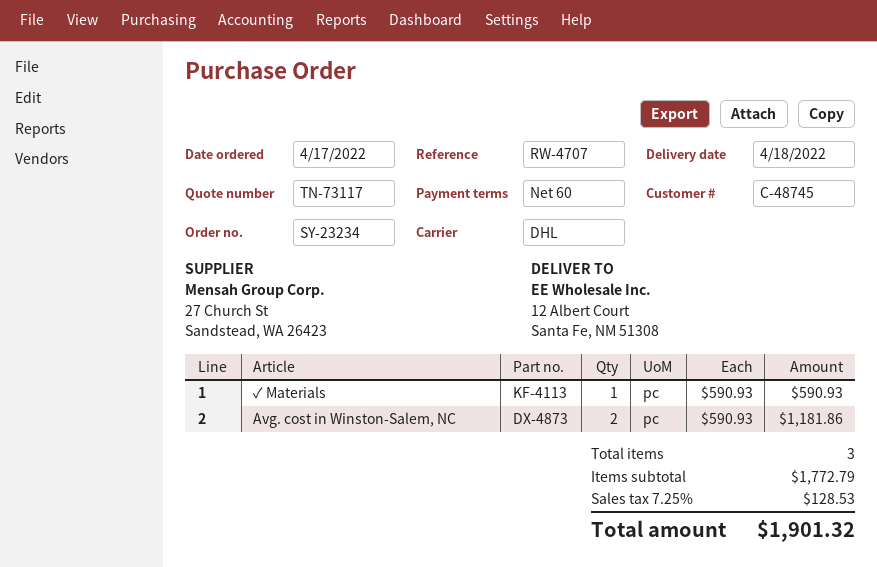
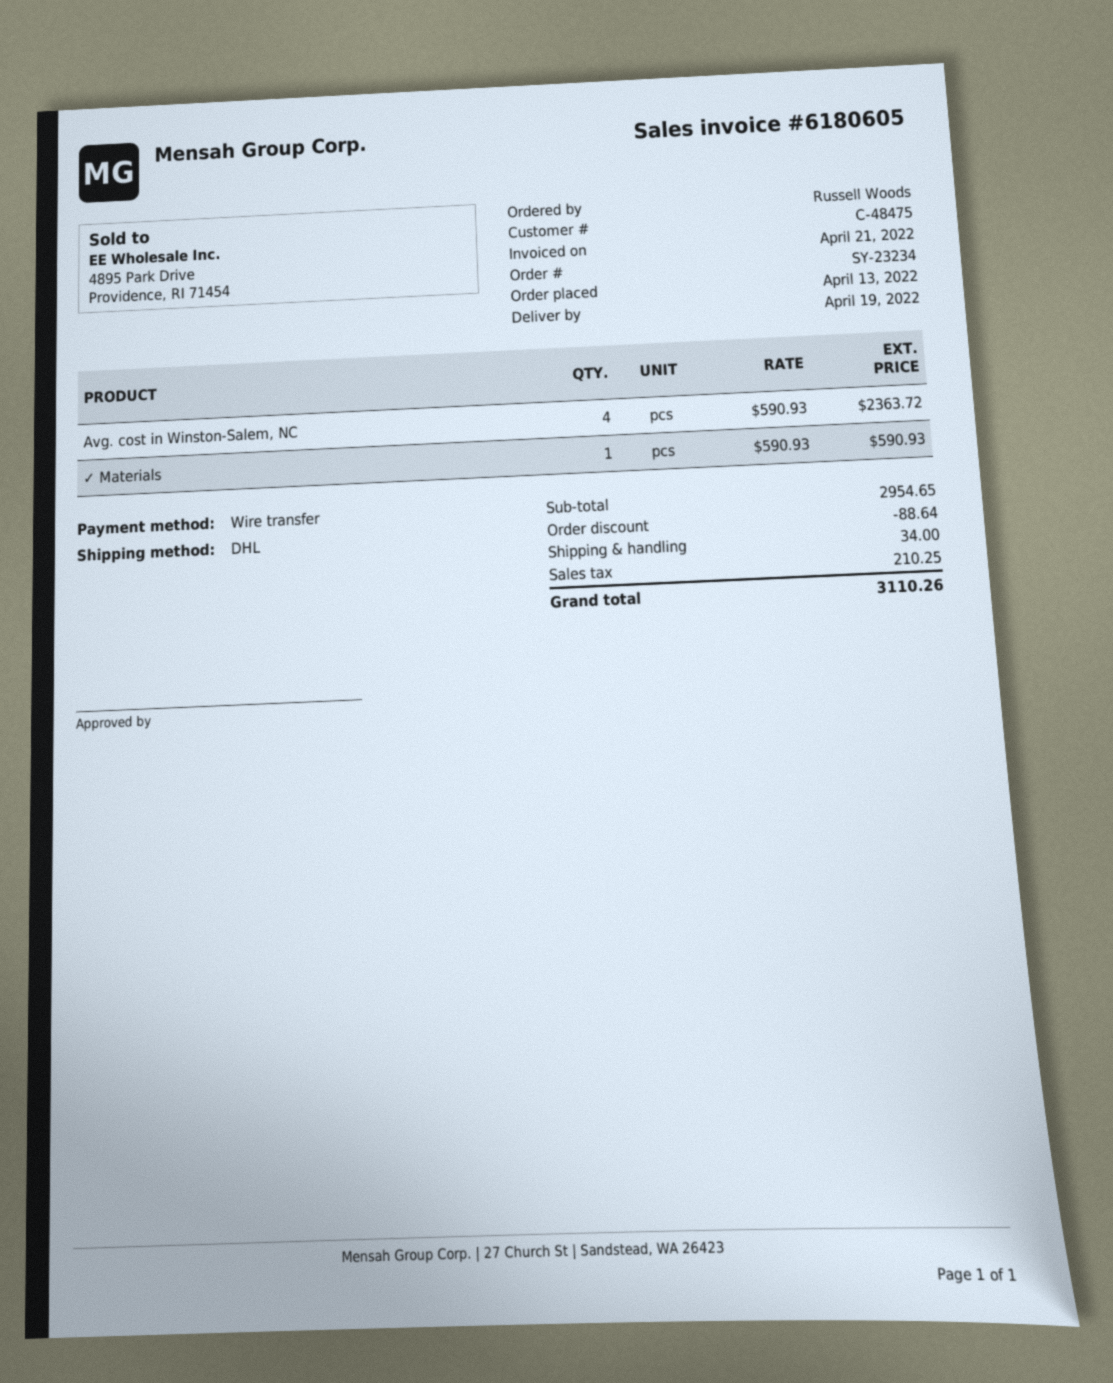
order date: 2022-04-17 -> 2022-04-13
delivery date: 2022-04-18 -> 2022-04-19
customer number: C-48745 -> C-48475
Avg. cost in Winston-Salem, NC: 2 x 590.93 = 1181.86 -> 4 x 590.93 = 2363.72
subtotal: 1772.79 -> 2954.65
discount: none -> 88.64
shipping: none -> 34.00
tax: 128.53 -> 210.25
total: 1901.32 -> 3110.26

